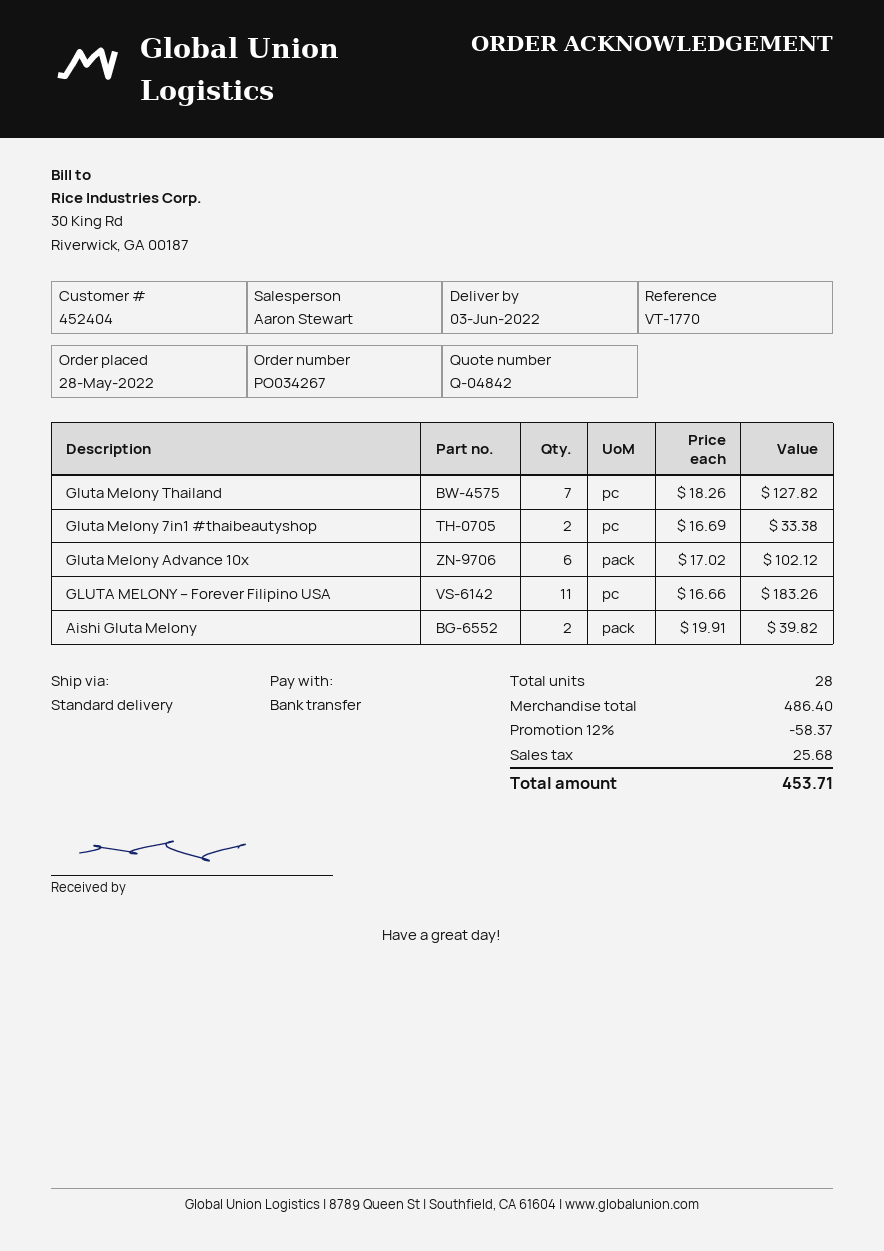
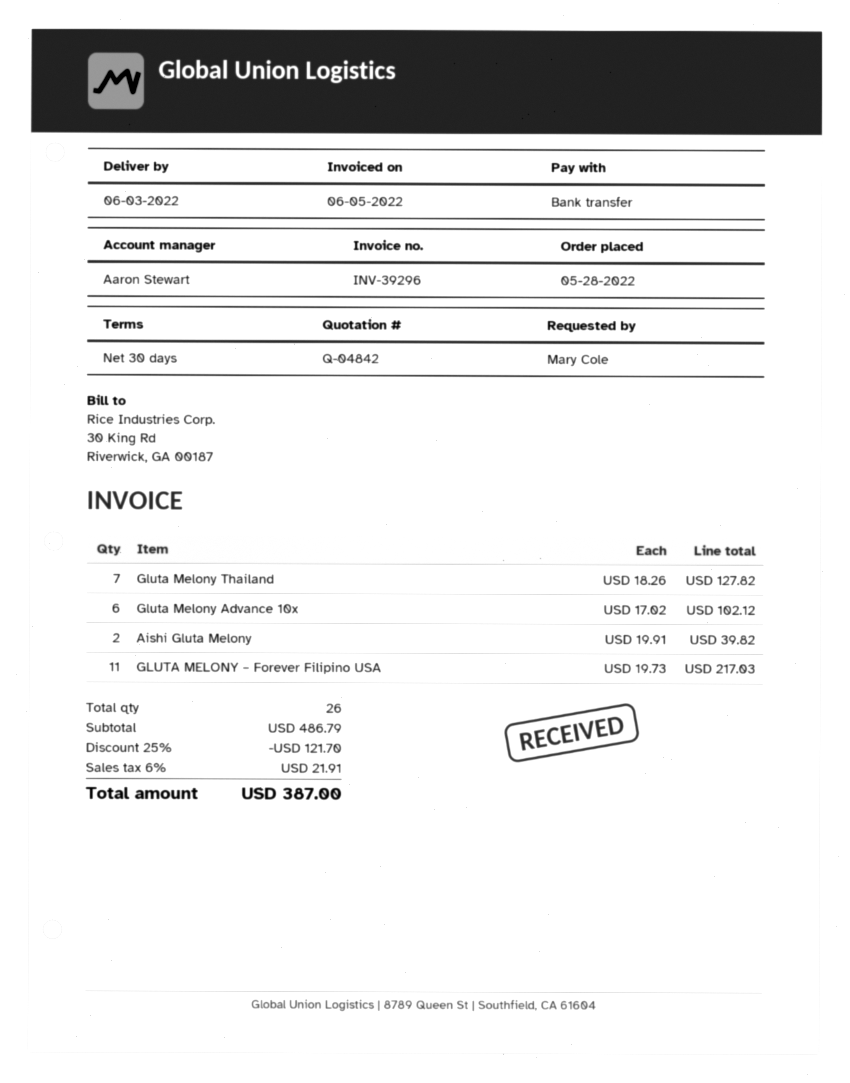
Gluta Melony 7in1 #thaibeautyshop: 2 x 16.69 = 33.38 -> none
GLUTA MELONY – Forever Filipino USA: 11 x 16.66 = 183.26 -> 11 x 19.73 = 217.03
total quantity: 28 -> 26
subtotal: 486.40 -> 486.79
discount: 12% = 58.37 -> 25% = 121.70
tax: 25.68 -> 21.91
total: 453.71 -> 387.00

